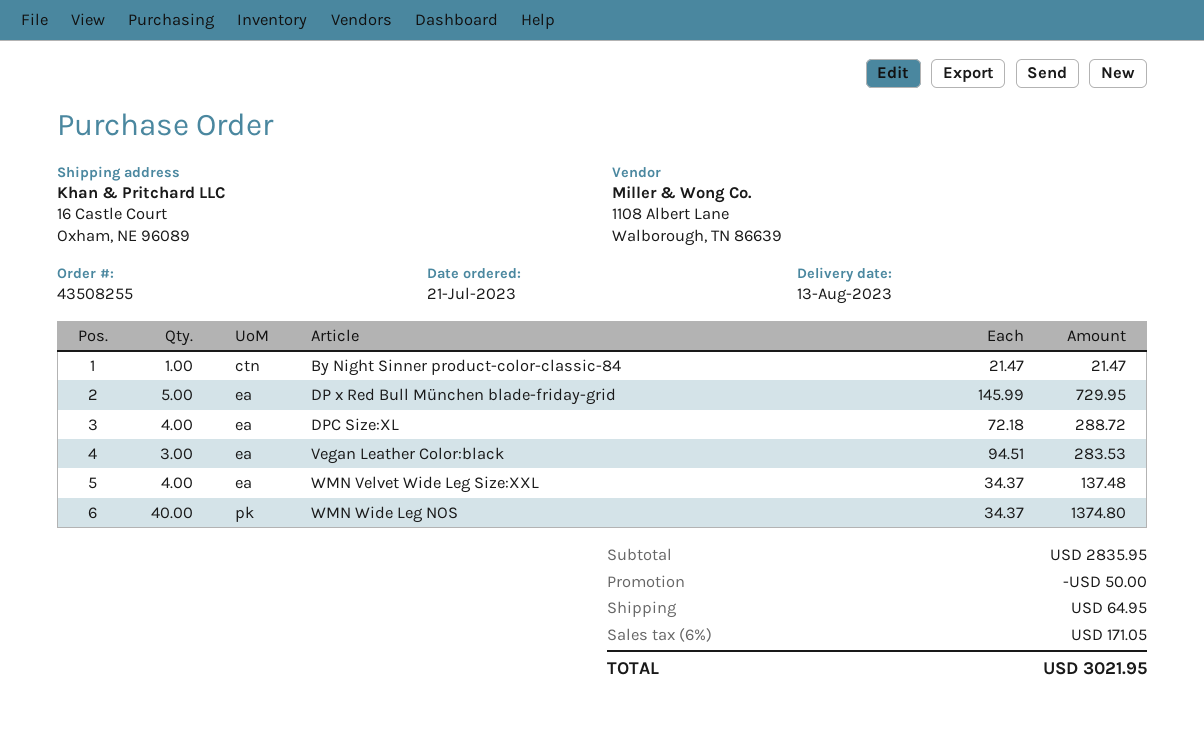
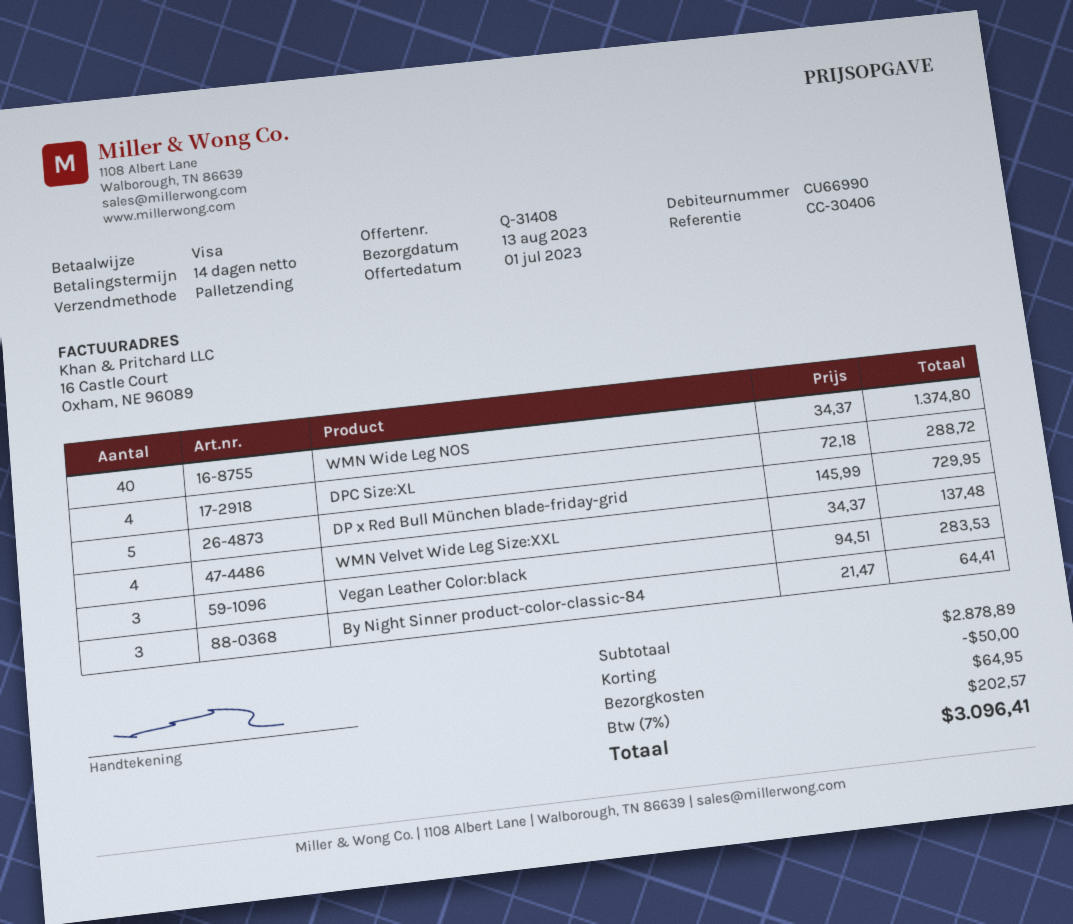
By Night Sinner product-color-classic-84: 1 x 21.47 = 21.47 -> 3 x 21.47 = 64.41
subtotal: 2835.95 -> 2878.89
tax: 6% = 171.05 -> 7% = 202.57
total: 3021.95 -> 3096.41

